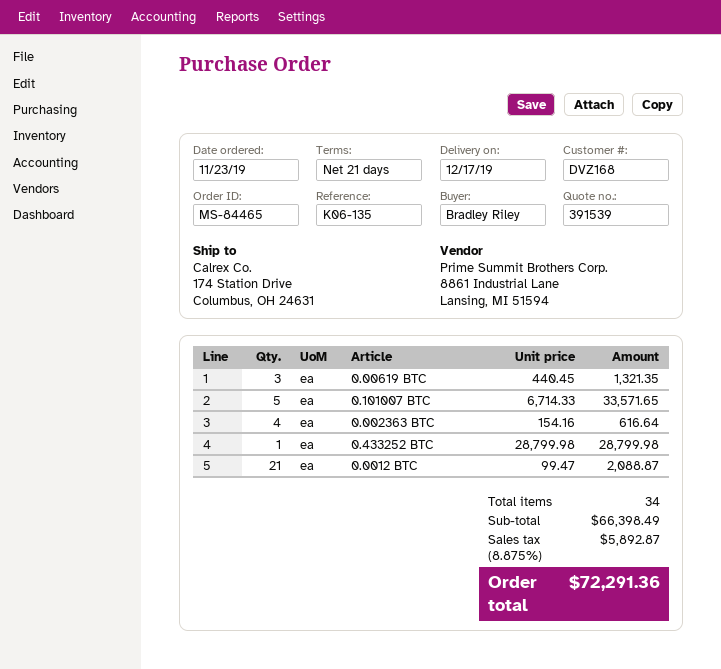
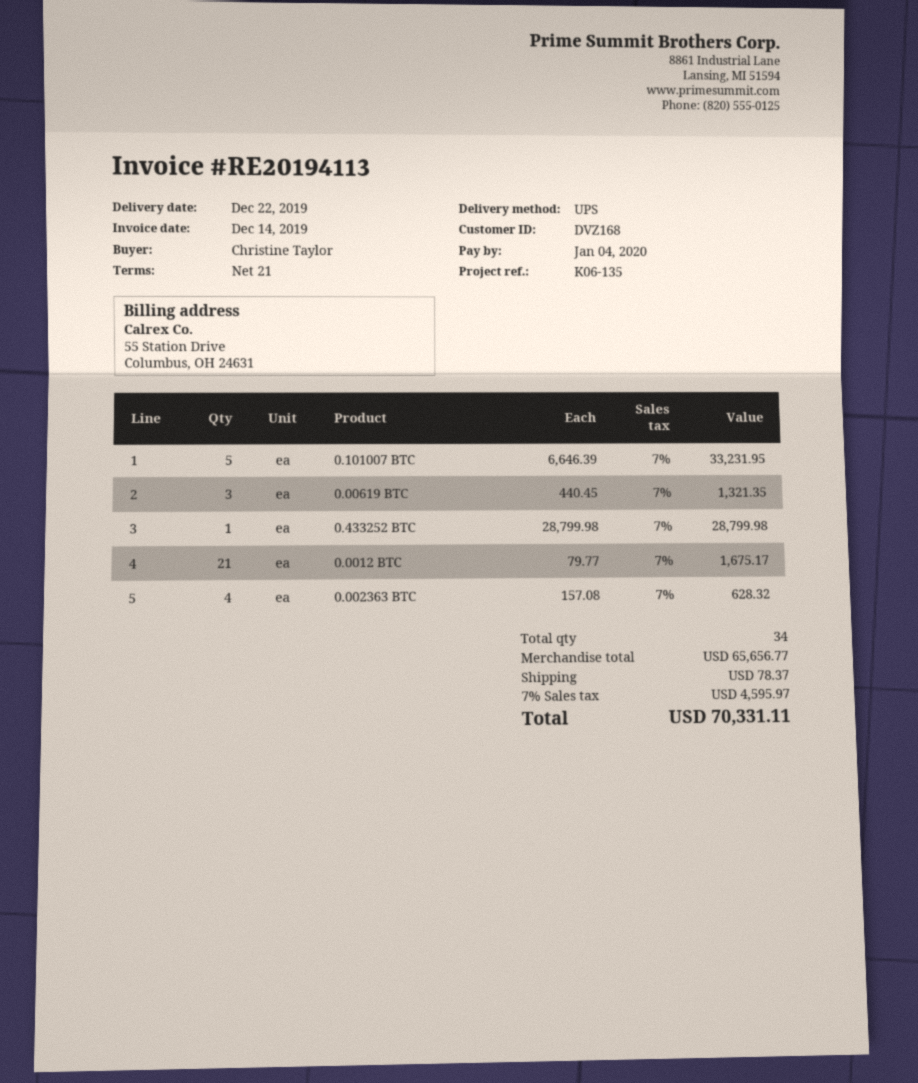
delivery date: 2019-12-17 -> 2019-12-22
ordered by: Bradley Riley -> Christine Taylor
0.101007 BTC: 5 x 6714.33 = 33571.65 -> 5 x 6646.39 = 33231.95
0.002363 BTC: 4 x 154.16 = 616.64 -> 4 x 157.08 = 628.32
0.0012 BTC: 21 x 99.47 = 2088.87 -> 21 x 79.77 = 1675.17
subtotal: 66398.49 -> 65656.77
shipping: none -> 78.37
tax: 8.875% = 5892.87 -> 7% = 4595.97
total: 72291.36 -> 70331.11

